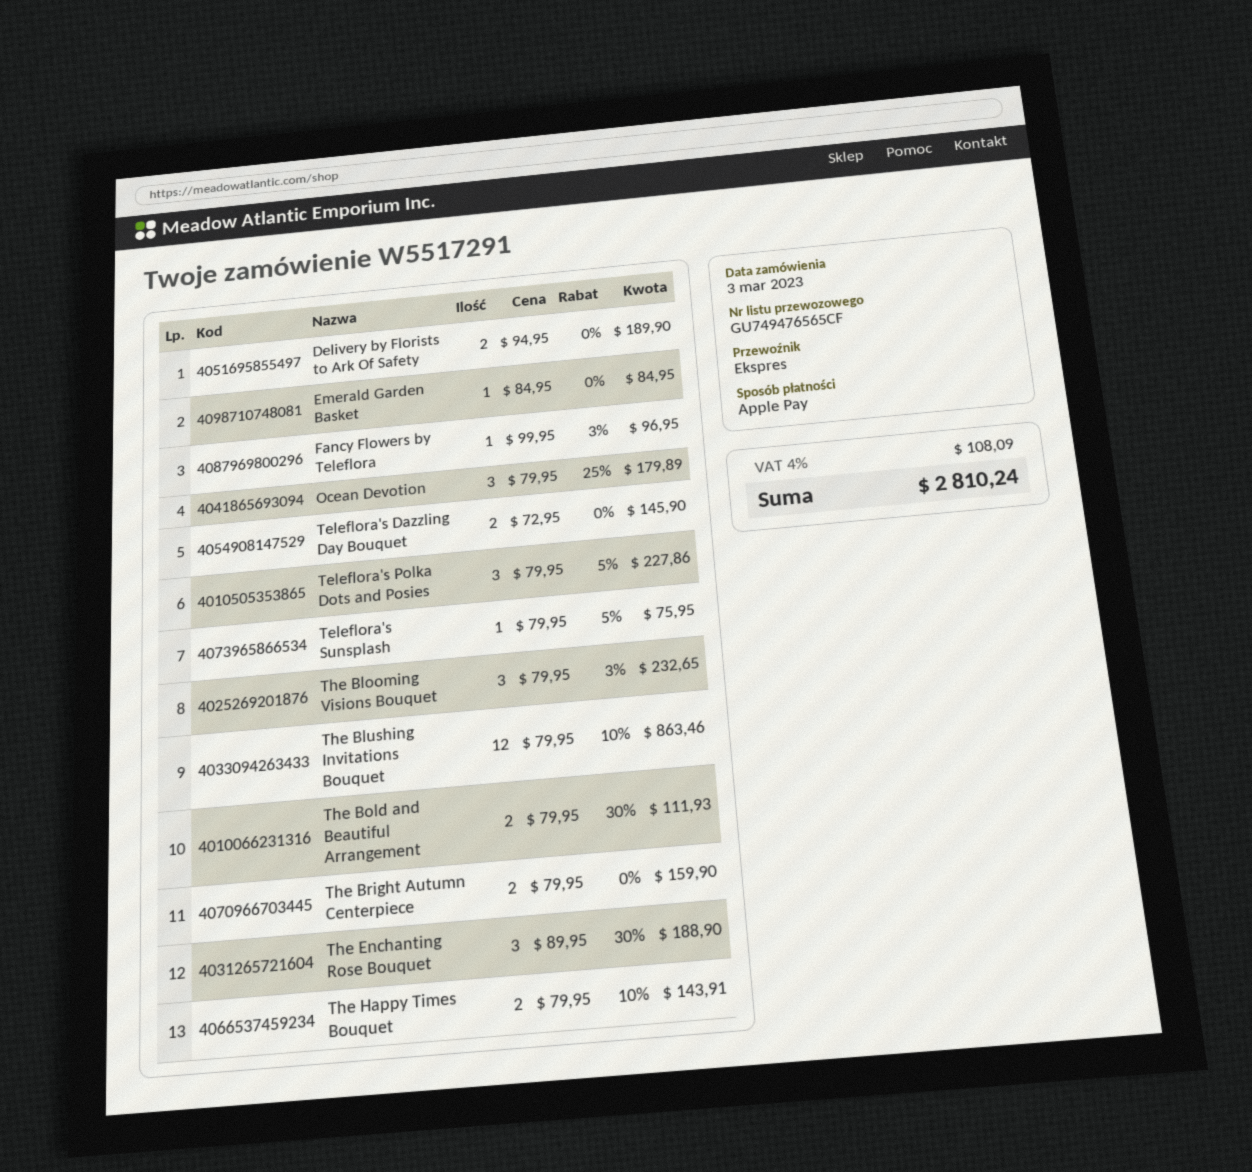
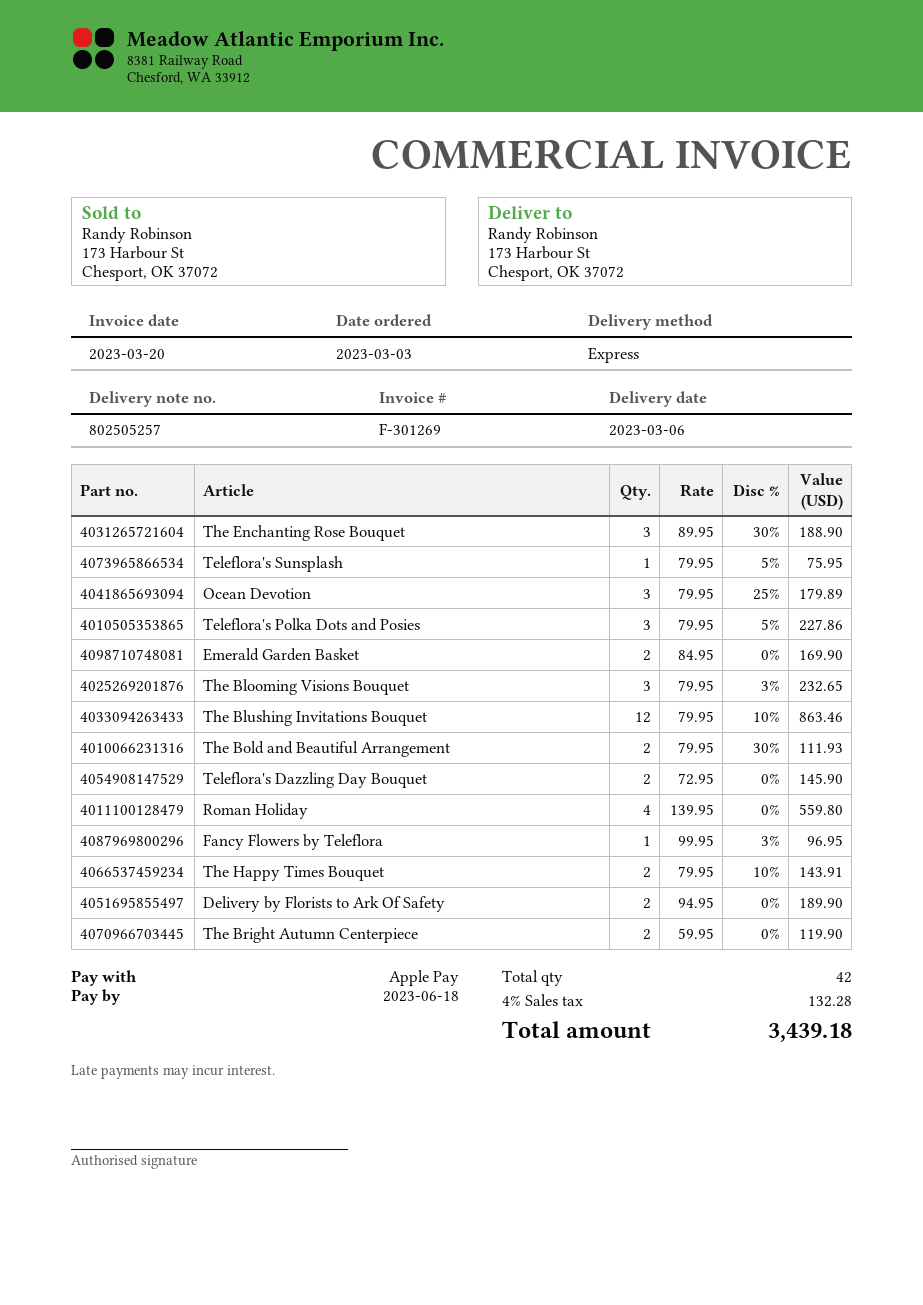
Emerald Garden Basket: 1 x 84.95 = 84.95 -> 2 x 84.95 = 169.90
The Bright Autumn Centerpiece: 2 x 79.95 = 159.90 -> 2 x 59.95 = 119.90
Roman Holiday: none -> 4 x 139.95 = 559.80
tax: 4% = 108.09 -> 4% = 132.28
total: 2810.24 -> 3439.18

